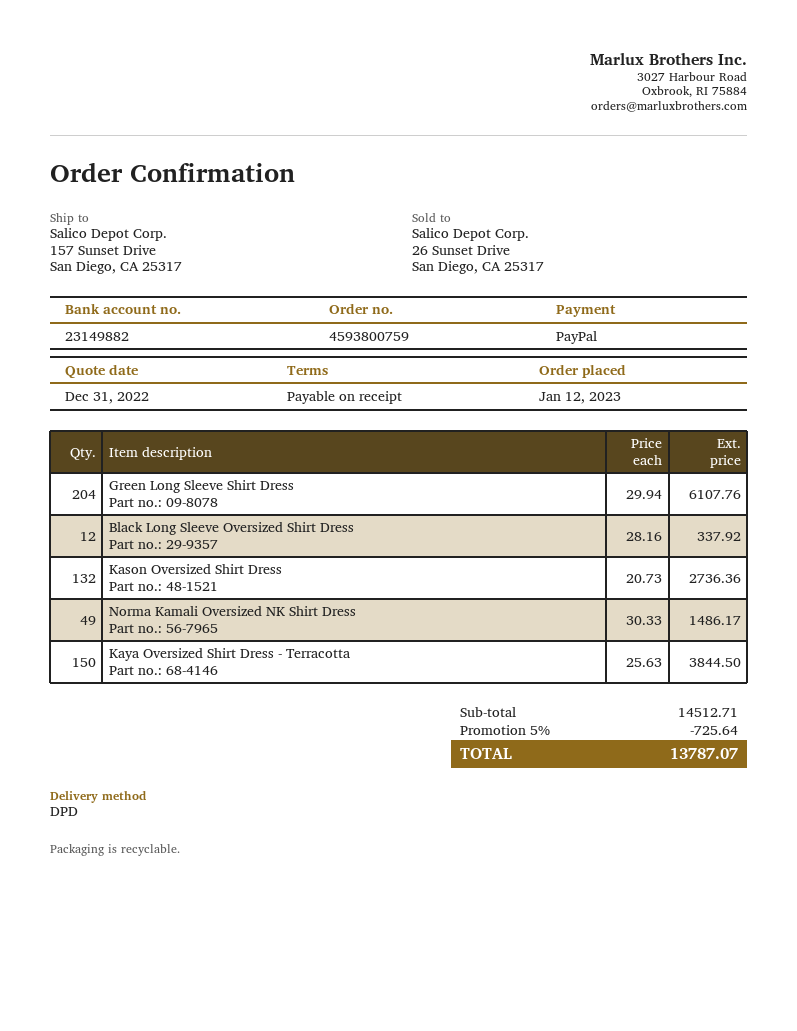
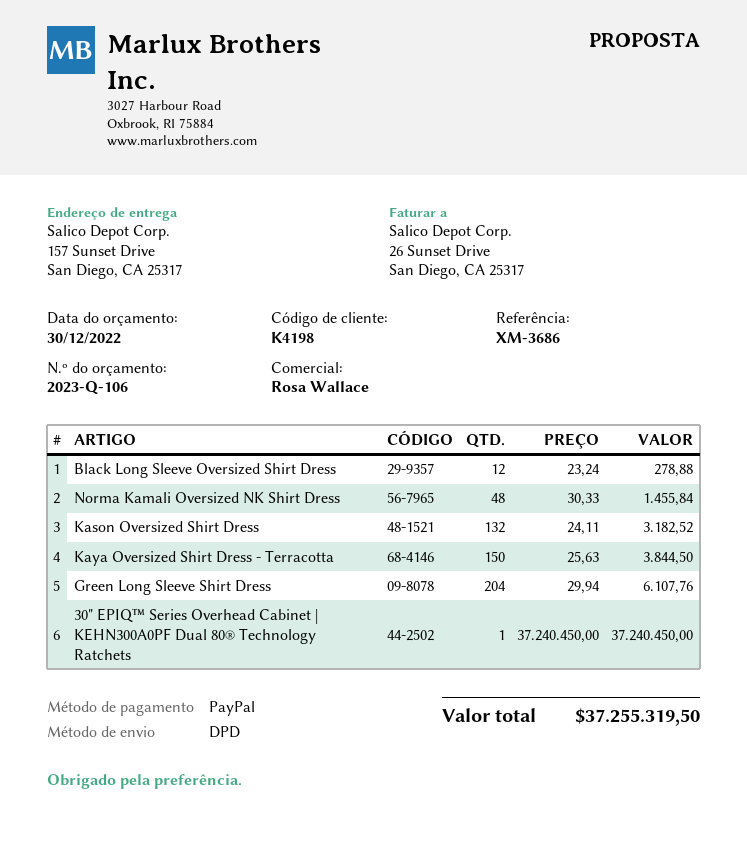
quote date: 2022-12-31 -> 2022-12-30
Black Long Sleeve Oversized Shirt Dress: 12 x 28.16 = 337.92 -> 12 x 23.24 = 278.88
Kason Oversized Shirt Dress: 132 x 20.73 = 2736.36 -> 132 x 24.11 = 3182.52
Norma Kamali Oversized NK Shirt Dress: 49 x 30.33 = 1486.17 -> 48 x 30.33 = 1455.84
30" EPIQ™ Series Overhead Cabinet | KEHN300A0PF Dual 80® Technology Ratchets: none -> 1 x 37240450.00 = 37240450.00
discount: 5% = 725.64 -> none
total: 13787.07 -> 37255319.50

